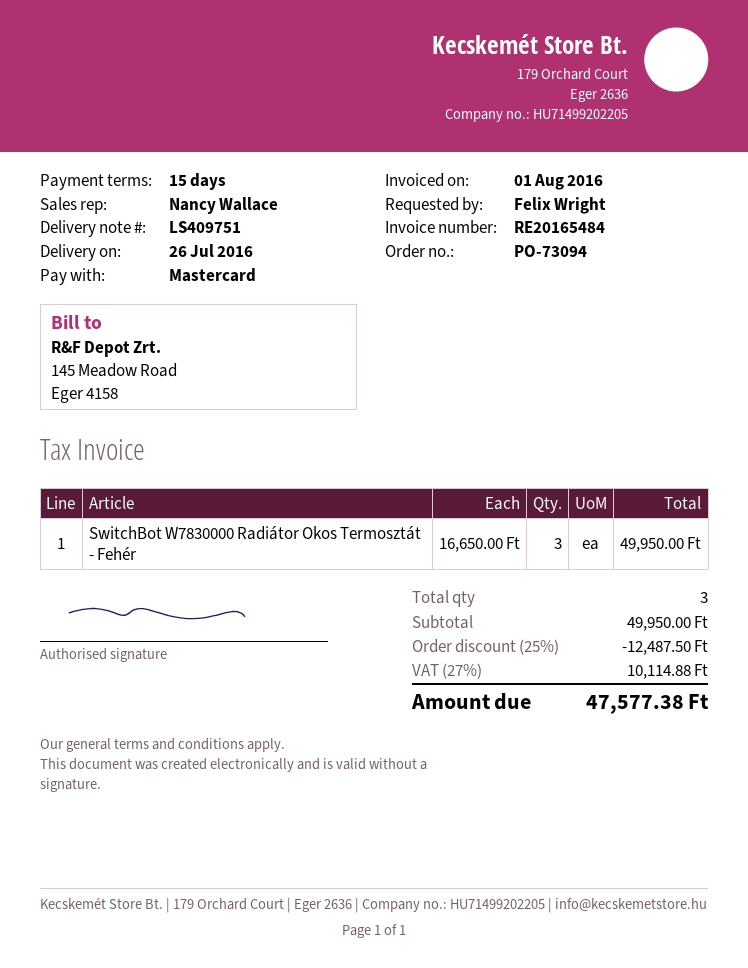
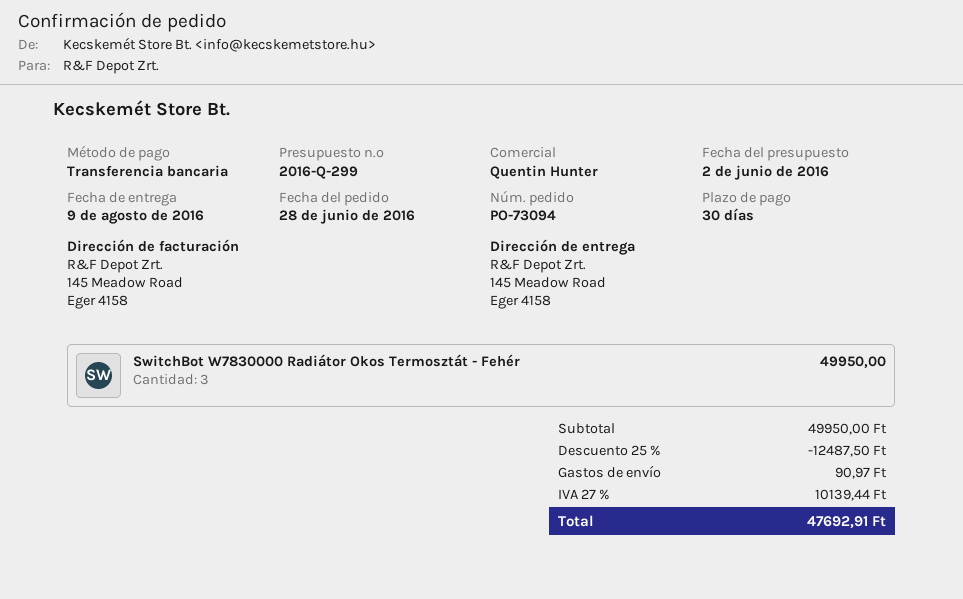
delivery date: 2016-07-26 -> 2016-08-09
payment terms: 15 days -> 30 days
sales rep: Nancy Wallace -> Quentin Hunter
payment method: Mastercard -> bank transfer
shipping: none -> 90.97
tax: 27% = 10114.88 -> 27% = 10139.44
total: 47577.38 -> 47692.91

